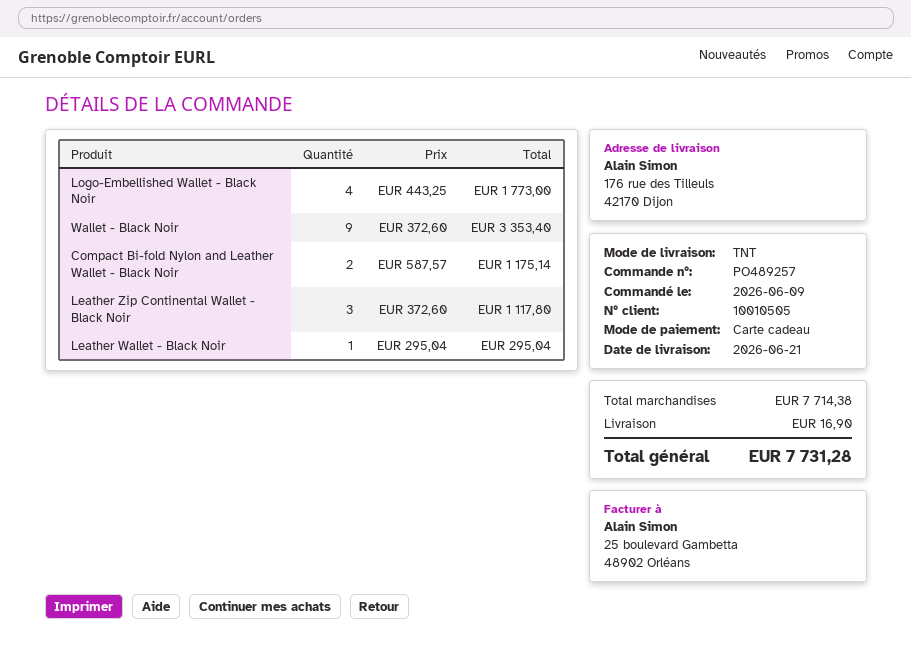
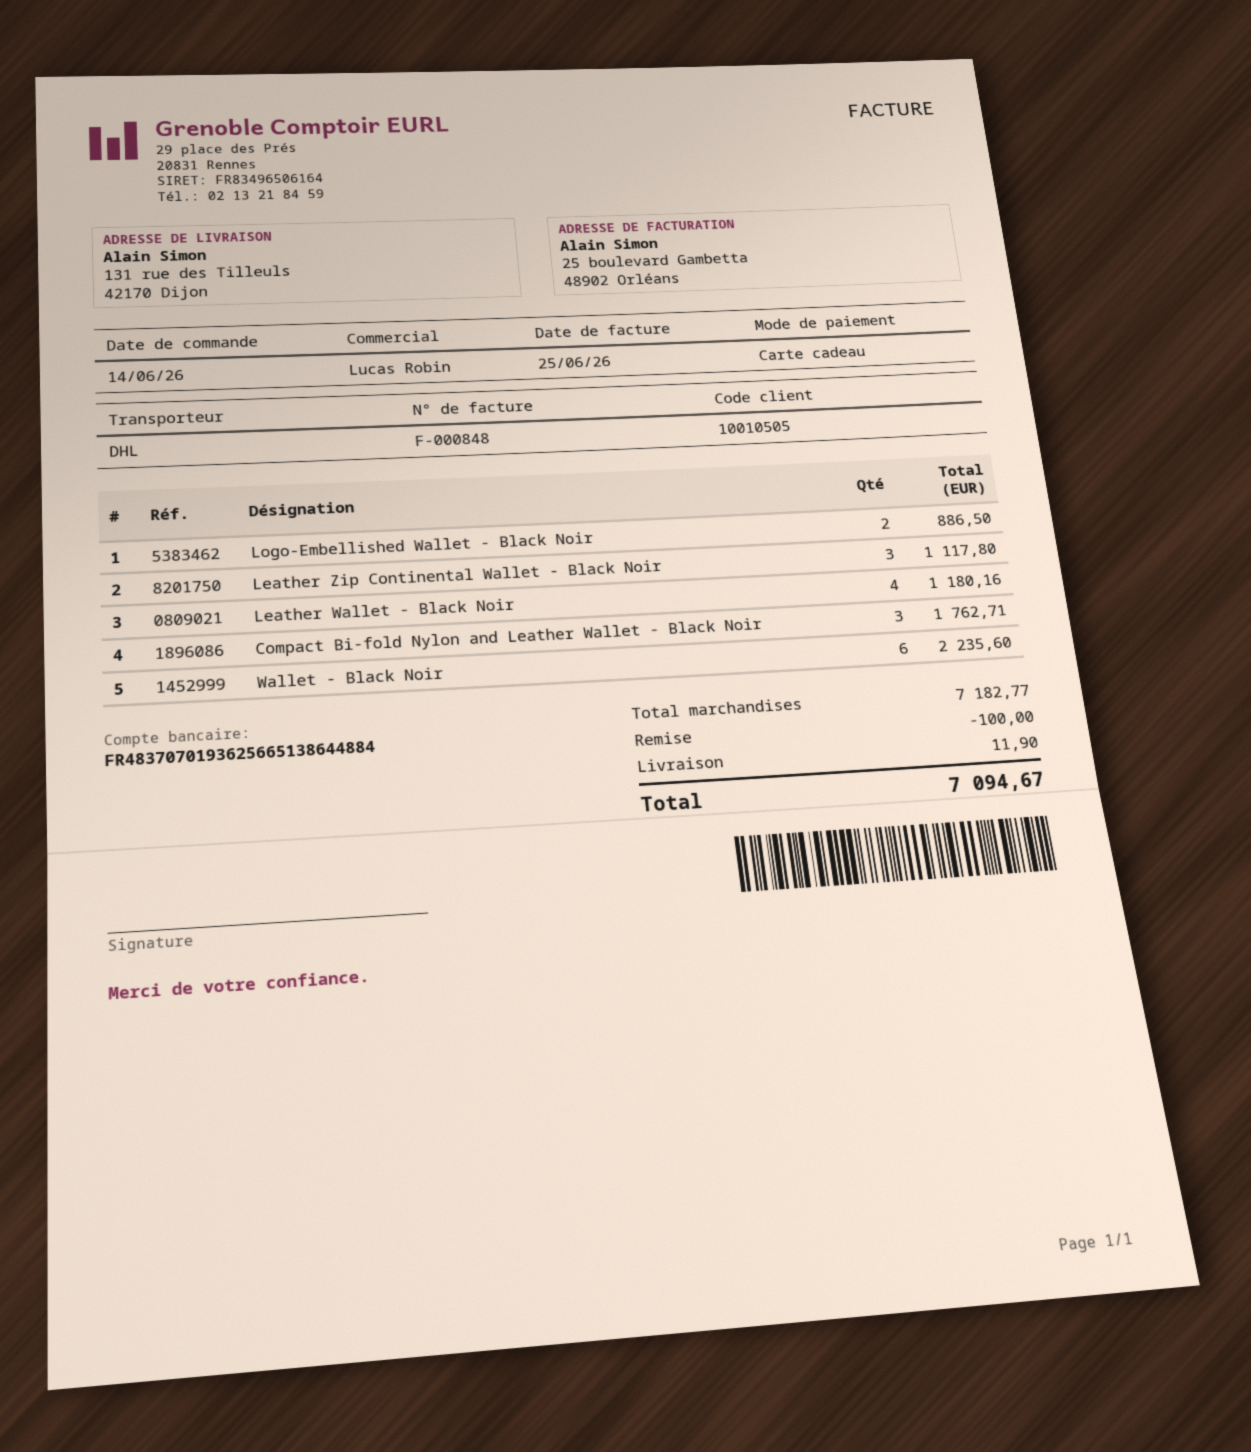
order date: 2026-06-09 -> 2026-06-14
shipping method: TNT -> DHL
ship to: 176 rue des Tilleuls, 42170 Dijon -> 131 rue des Tilleuls, 42170 Dijon
Logo-Embellished Wallet - Black Noir: 4 for 1773.00 -> 2 for 886.50
Wallet - Black Noir: 9 for 3353.40 -> 6 for 2235.60
Compact Bi-fold Nylon and Leather Wallet - Black Noir: 2 for 1175.14 -> 3 for 1762.71
Leather Wallet - Black Noir: 1 for 295.04 -> 4 for 1180.16
subtotal: 7714.38 -> 7182.77
discount: none -> 100.00
shipping: 16.90 -> 11.90
total: 7731.28 -> 7094.67

